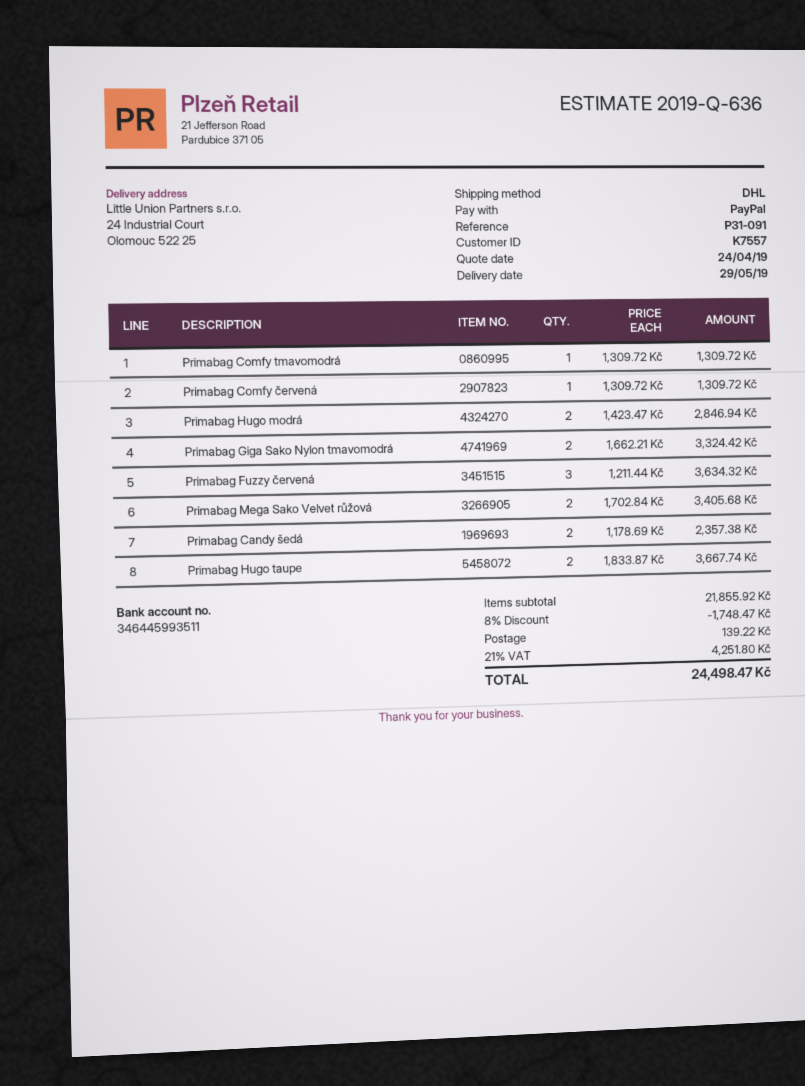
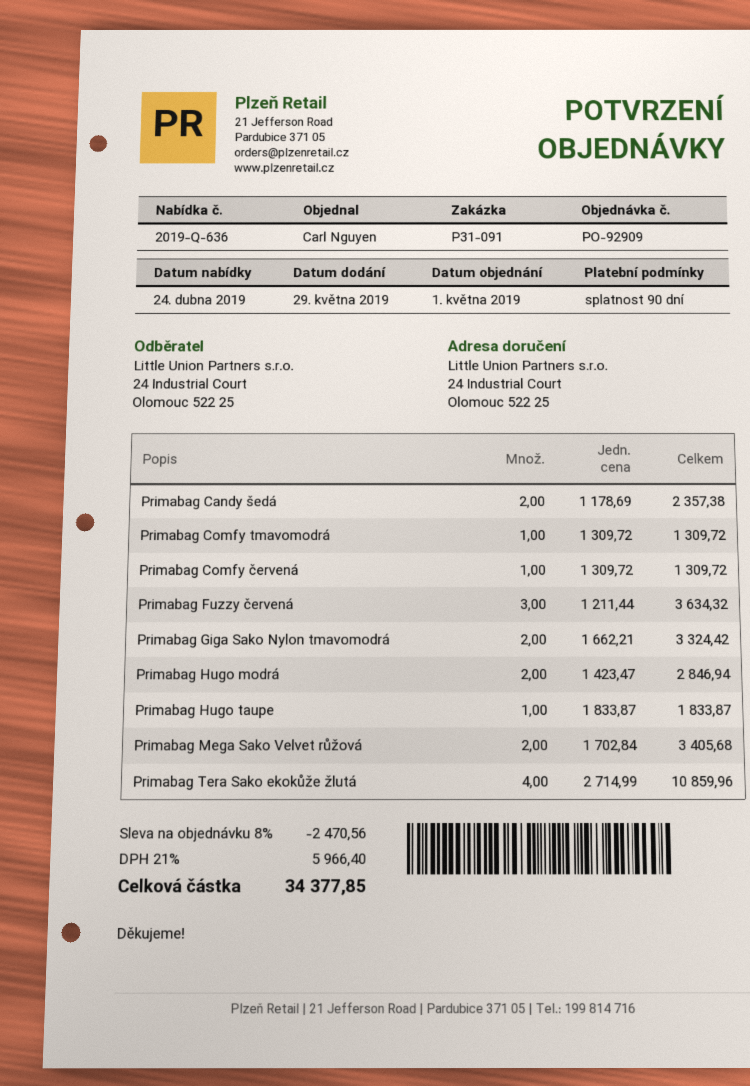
Primabag Hugo taupe: 2 x 1833.87 = 3667.74 -> 1 x 1833.87 = 1833.87
Primabag Tera Sako ekokůže žlutá: none -> 4 x 2714.99 = 10859.96
discount: 8% = 1748.47 -> 8% = 2470.56
shipping: 139.22 -> none
tax: 21% = 4251.80 -> 21% = 5966.40
total: 24498.47 -> 34377.85

